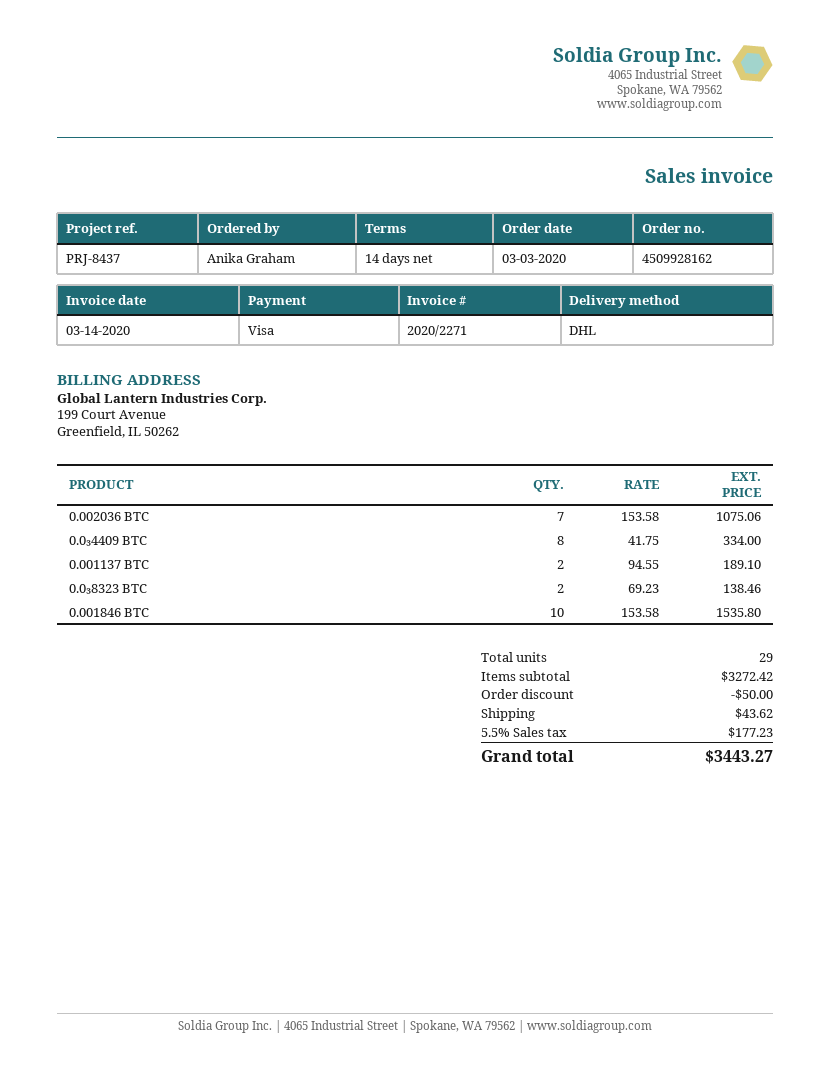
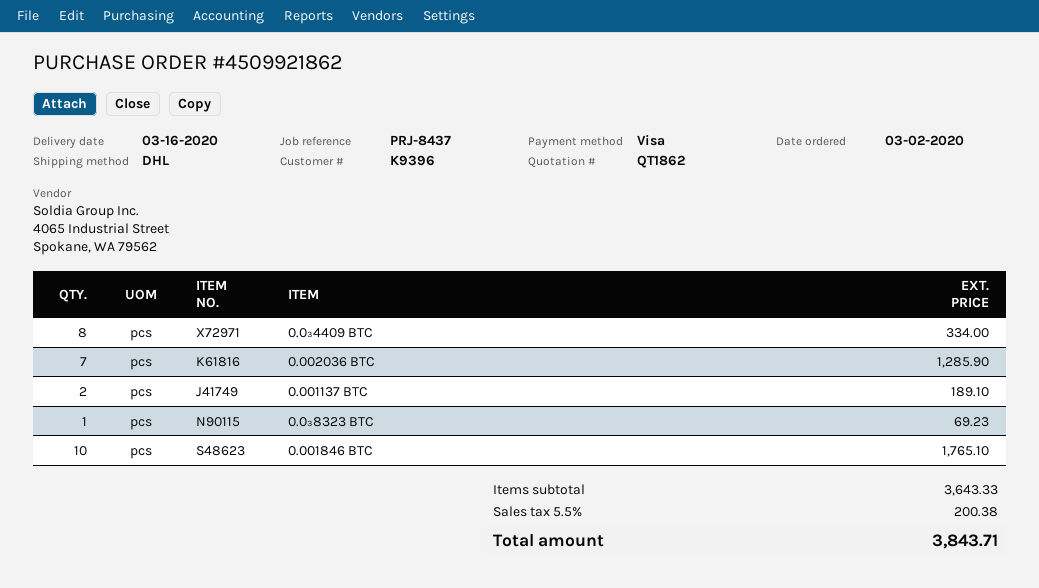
order number: 4509928162 -> 4509921862
order date: 2020-03-03 -> 2020-03-02
0.002036 BTC: 7 for 1075.06 -> 7 for 1285.90
0.0₃8323 BTC: 2 for 138.46 -> 1 for 69.23
0.001846 BTC: 10 for 1535.80 -> 10 for 1765.10
subtotal: 3272.42 -> 3643.33
discount: 50.00 -> none
shipping: 43.62 -> none
tax: 5.5% = 177.23 -> 5.5% = 200.38
total: 3443.27 -> 3843.71

